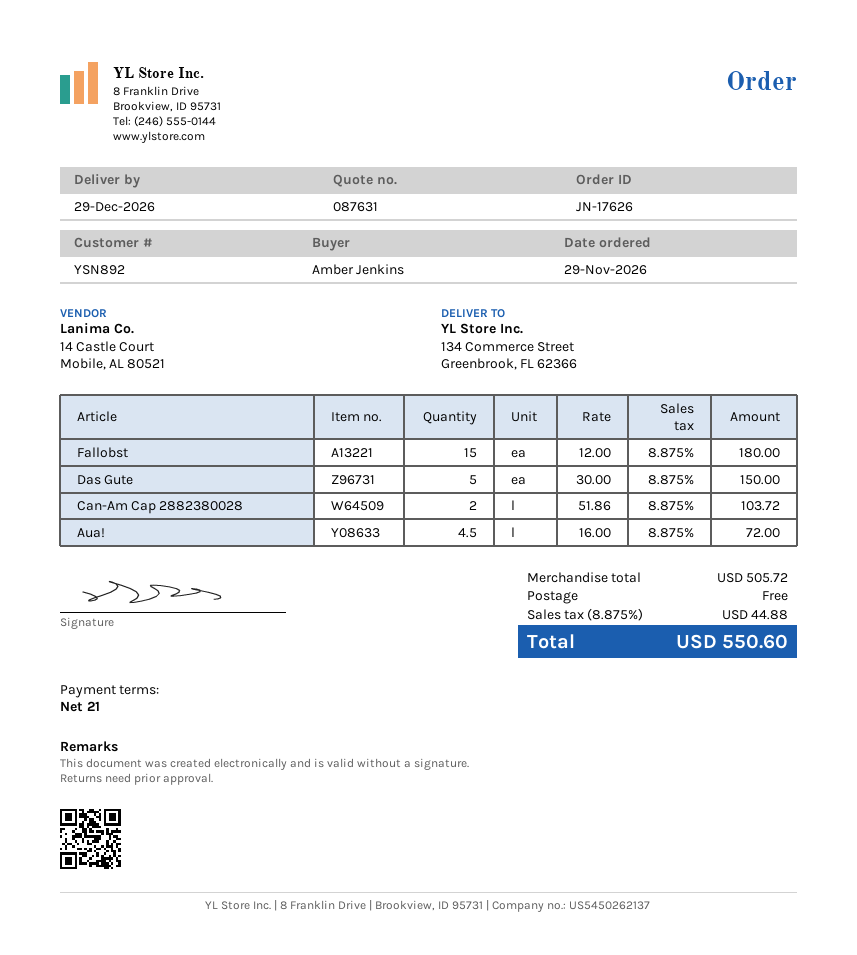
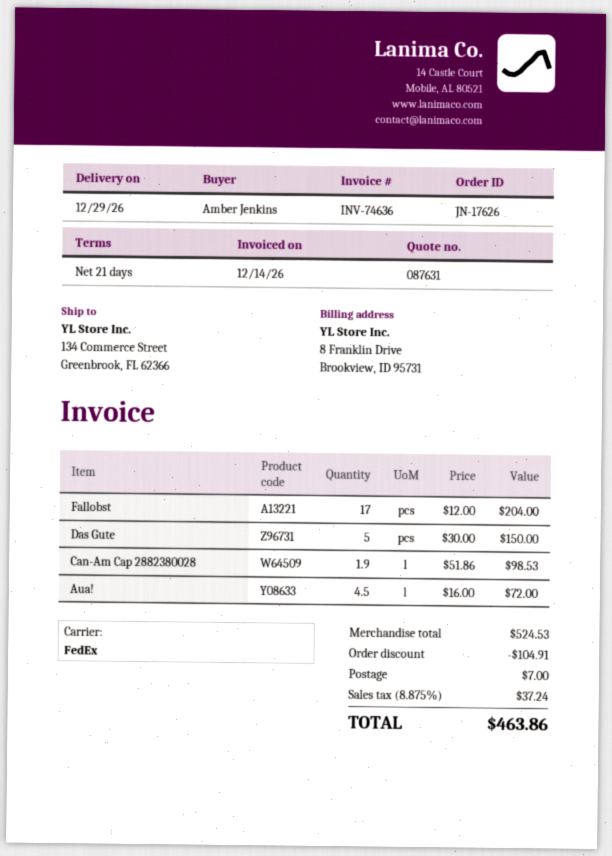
Fallobst: 15 x 12.00 = 180.00 -> 17 x 12.00 = 204.00
Can-Am Cap 2882380028: 2 x 51.86 = 103.72 -> 1.9 x 51.86 = 98.53
subtotal: 505.72 -> 524.53
discount: none -> 104.91
shipping: 0.00 -> 7.00
tax: 8.875% = 44.88 -> 8.875% = 37.24
total: 550.60 -> 463.86

